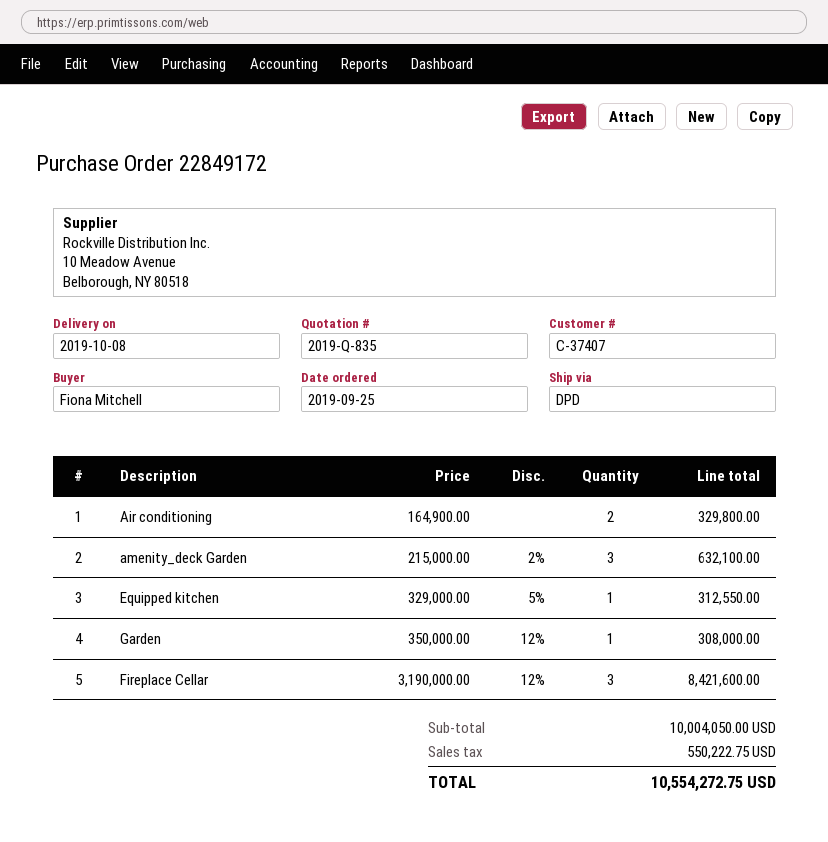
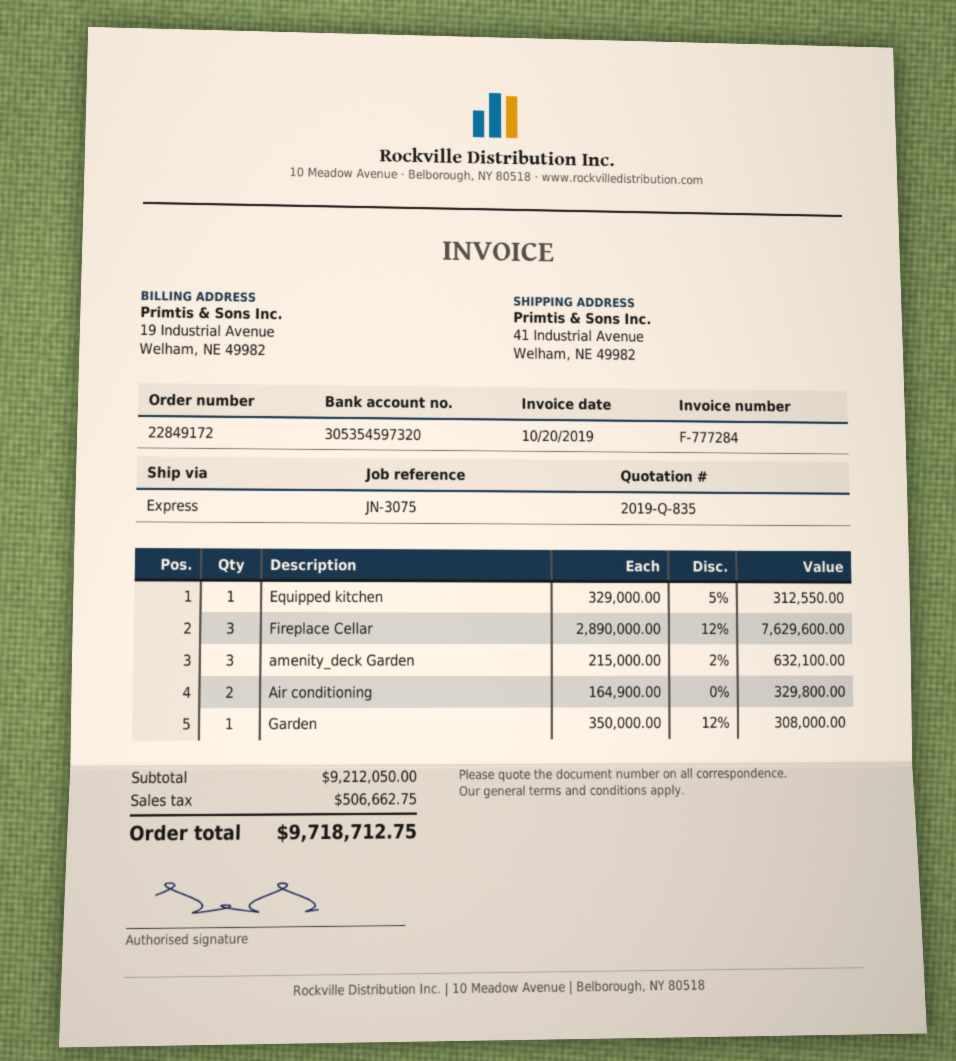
shipping method: DPD -> express
Fireplace Cellar: 3 x 3190000.00 - 12% = 8421600.00 -> 3 x 2890000.00 - 12% = 7629600.00
subtotal: 10004050.00 -> 9212050.00
tax: 550222.75 -> 506662.75
total: 10554272.75 -> 9718712.75

